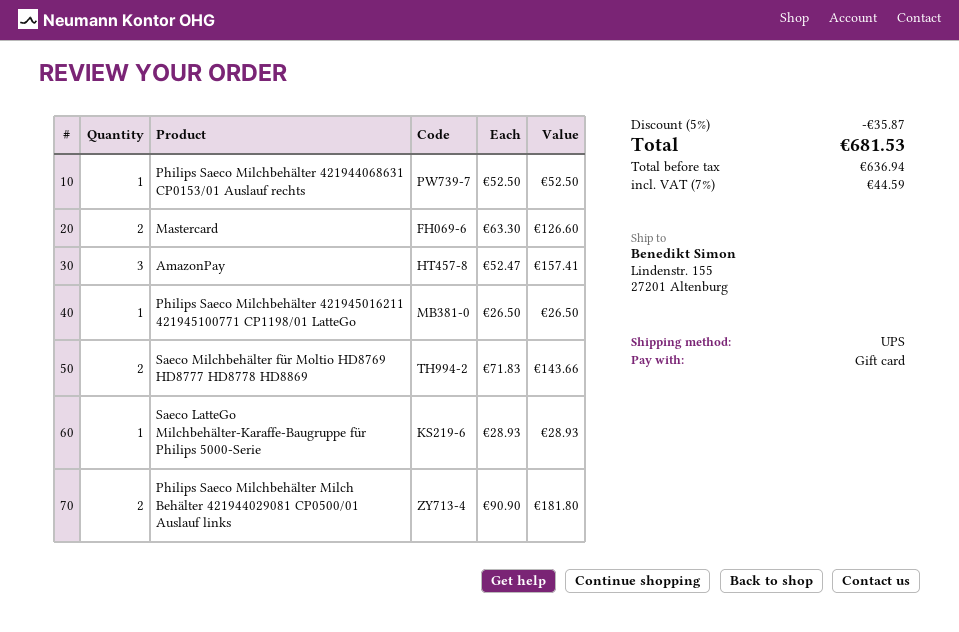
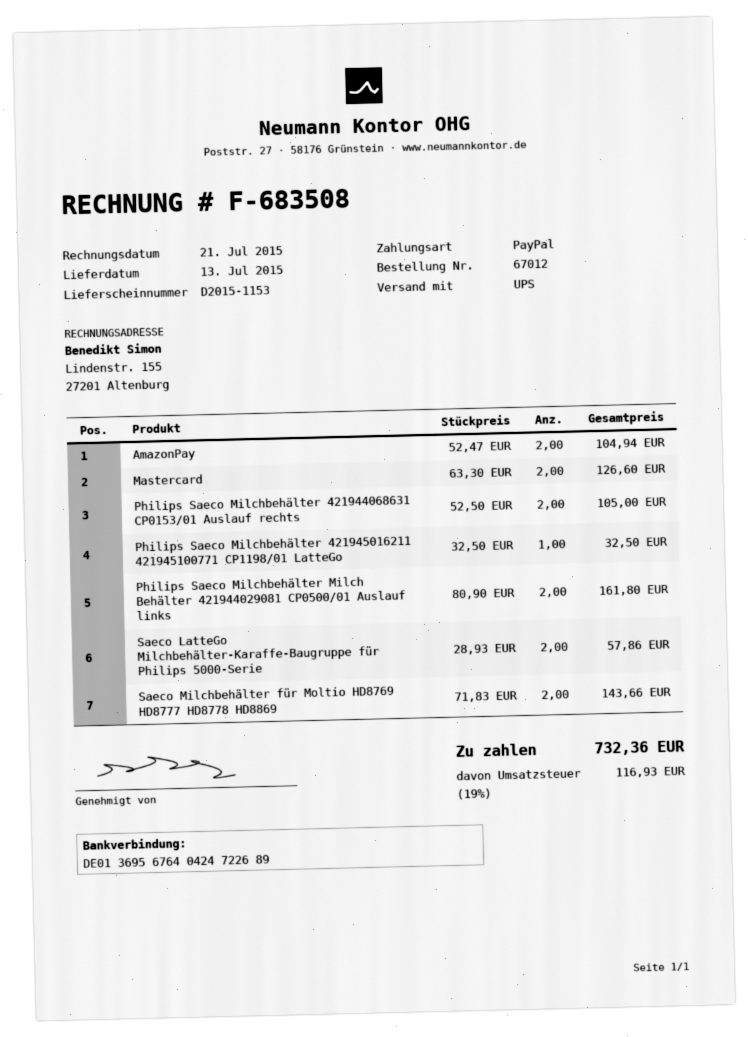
payment method: gift card -> PayPal
Philips Saeco Milchbehälter 421944068631 CP0153/01 Auslauf rechts: 1 x 52.50 = 52.50 -> 2 x 52.50 = 105.00
AmazonPay: 3 x 52.47 = 157.41 -> 2 x 52.47 = 104.94
Philips Saeco Milchbehälter 421945016211 421945100771 CP1198/01 LatteGo: 1 x 26.50 = 26.50 -> 1 x 32.50 = 32.50
Saeco LatteGo Milchbehälter-Karaffe-Baugruppe für Philips 5000-Serie: 1 x 28.93 = 28.93 -> 2 x 28.93 = 57.86
Philips Saeco Milchbehälter Milch Behälter 421944029081 CP0500/01 Auslauf links: 2 x 90.90 = 181.80 -> 2 x 80.90 = 161.80
discount: 5% = 35.87 -> none
tax: 7% = 44.59 -> 19% = 116.93
total: 681.53 -> 732.36

